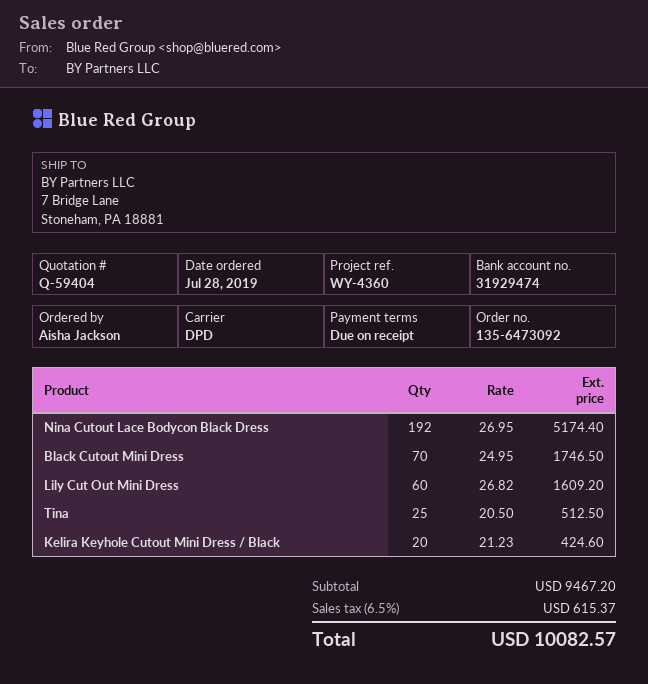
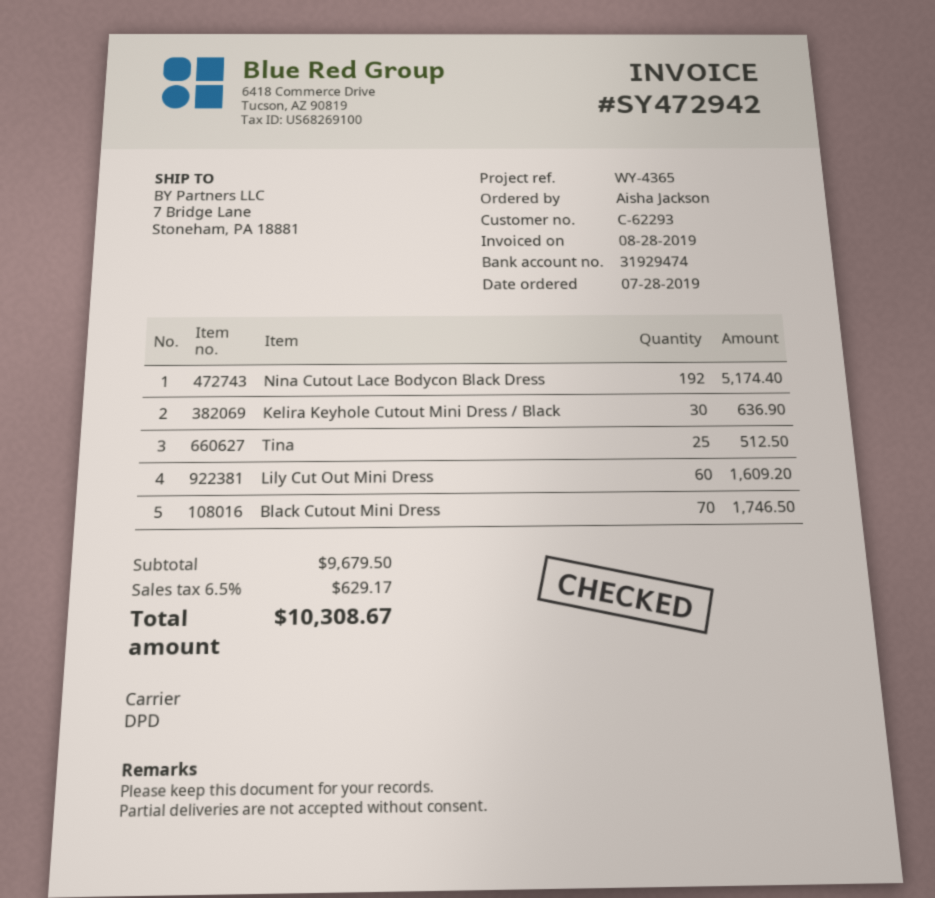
reference: WY-4360 -> WY-4365
Kelira Keyhole Cutout Mini Dress / Black: 20 for 424.60 -> 30 for 636.90
subtotal: 9467.20 -> 9679.50
tax: 6.5% = 615.37 -> 6.5% = 629.17
total: 10082.57 -> 10308.67

